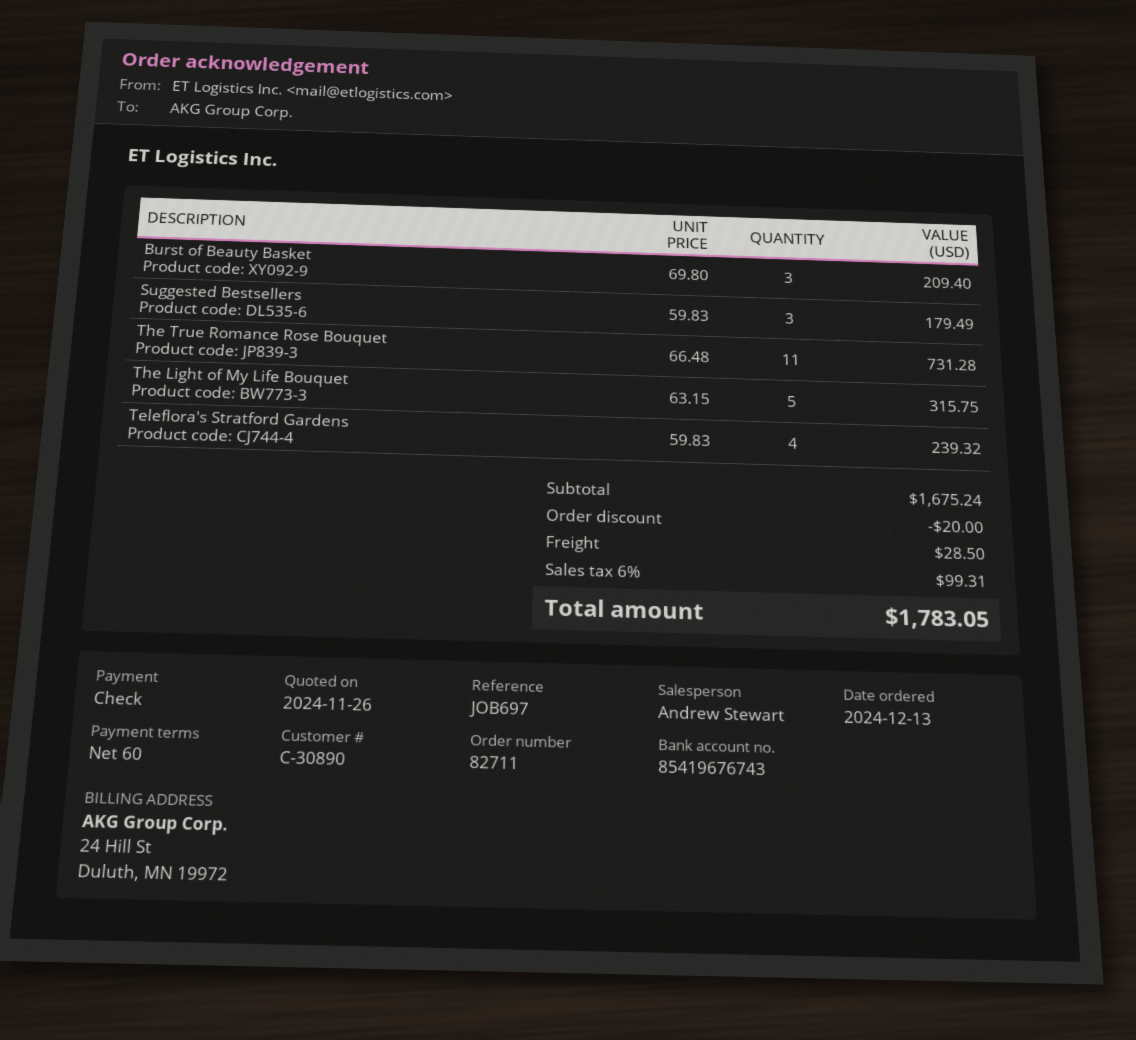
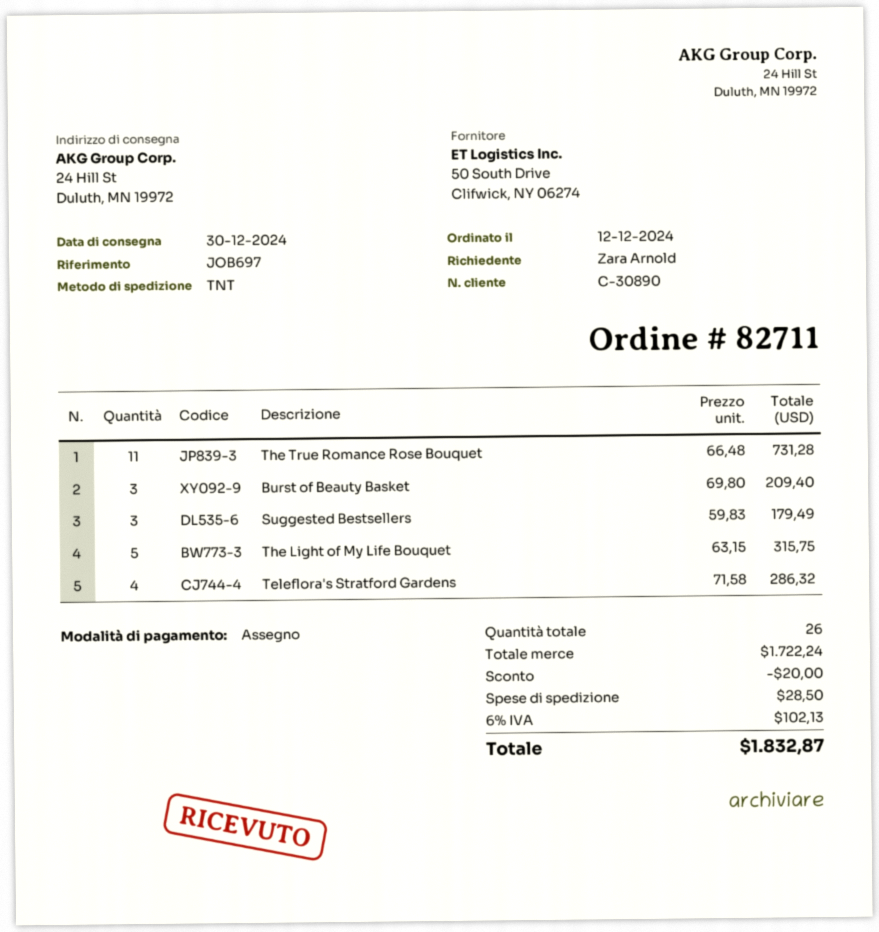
order date: 2024-12-13 -> 2024-12-12
Teleflora's Stratford Gardens: 4 x 59.83 = 239.32 -> 4 x 71.58 = 286.32
subtotal: 1675.24 -> 1722.24
tax: 6% = 99.31 -> 6% = 102.13
total: 1783.05 -> 1832.87

